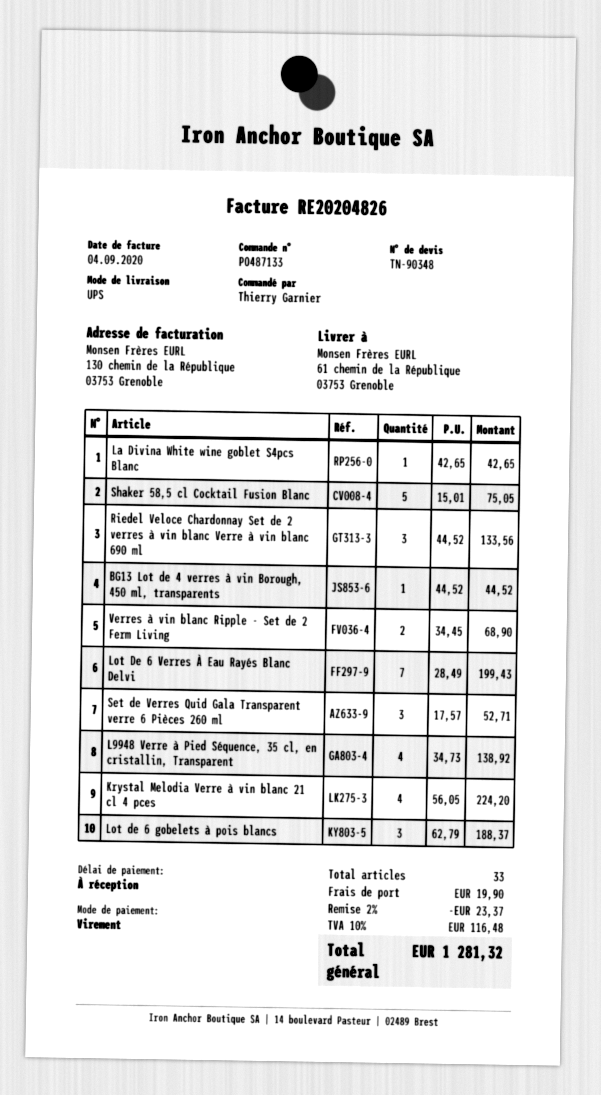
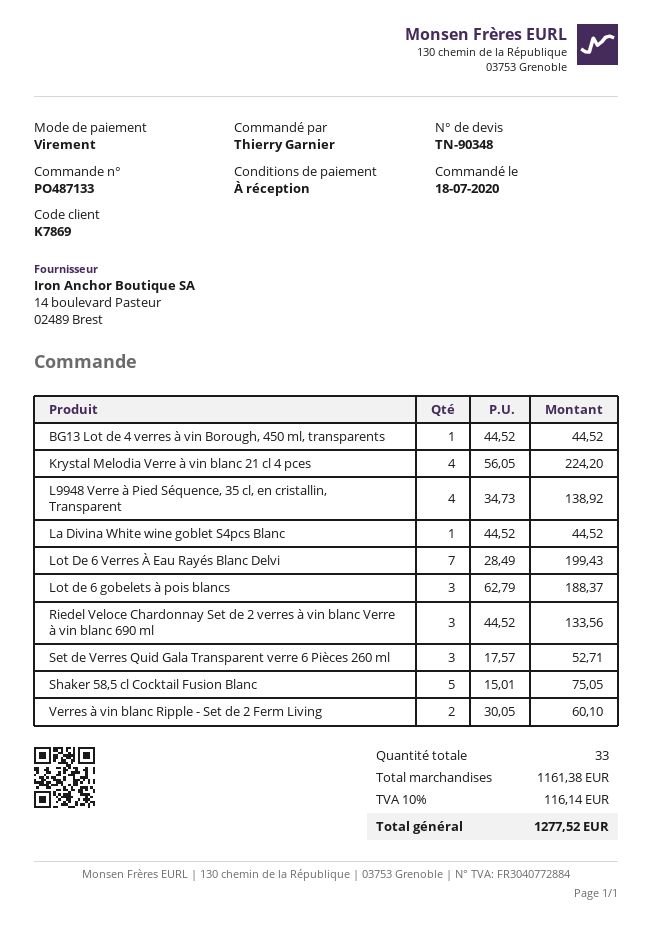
La Divina White wine goblet S4pcs Blanc: 1 x 42.65 = 42.65 -> 1 x 44.52 = 44.52
Verres à vin blanc Ripple - Set de 2 Ferm Living: 2 x 34.45 = 68.90 -> 2 x 30.05 = 60.10
discount: 2% = 23.37 -> none
shipping: 19.90 -> none
tax: 10% = 116.48 -> 10% = 116.14
total: 1281.32 -> 1277.52

